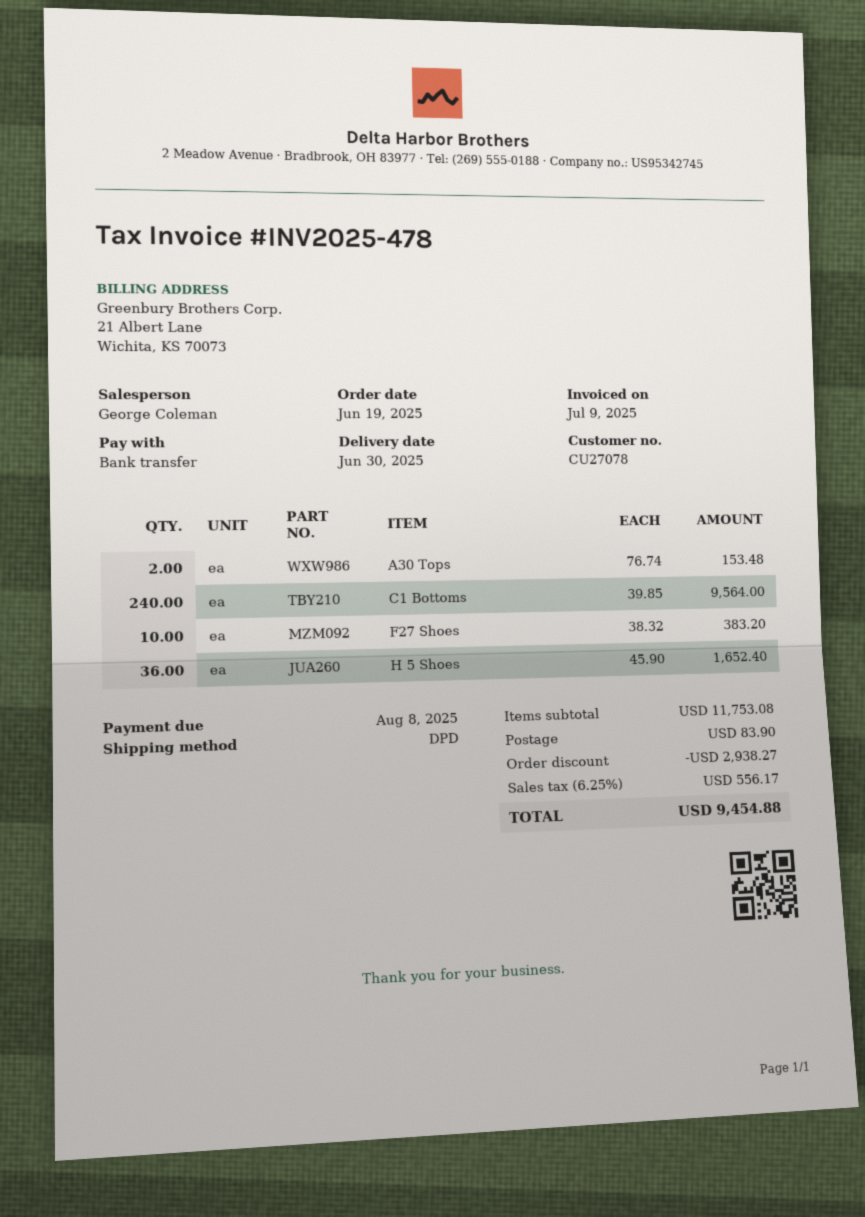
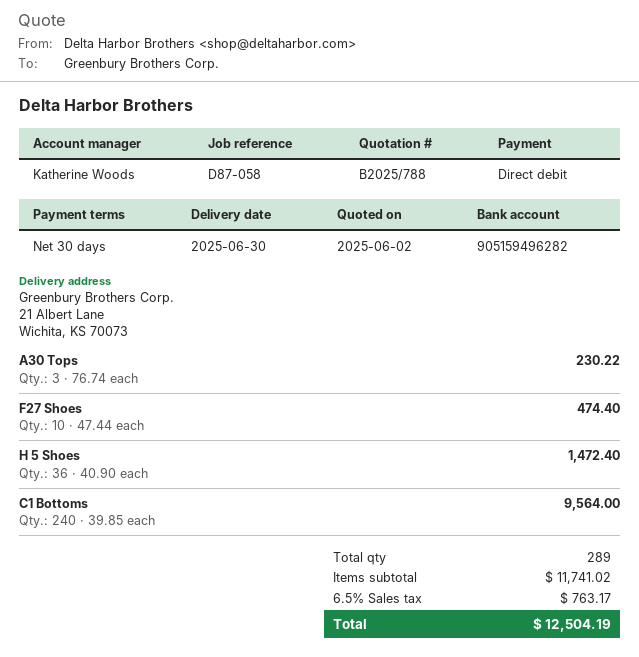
sales rep: George Coleman -> Katherine Woods
payment method: bank transfer -> direct debit
A30 Tops: 2 x 76.74 = 153.48 -> 3 x 76.74 = 230.22
F27 Shoes: 10 x 38.32 = 383.20 -> 10 x 47.44 = 474.40
H 5 Shoes: 36 x 45.90 = 1652.40 -> 36 x 40.90 = 1472.40
subtotal: 11753.08 -> 11741.02
discount: 2938.27 -> none
shipping: 83.90 -> none
tax: 6.25% = 556.17 -> 6.5% = 763.17
total: 9454.88 -> 12504.19

